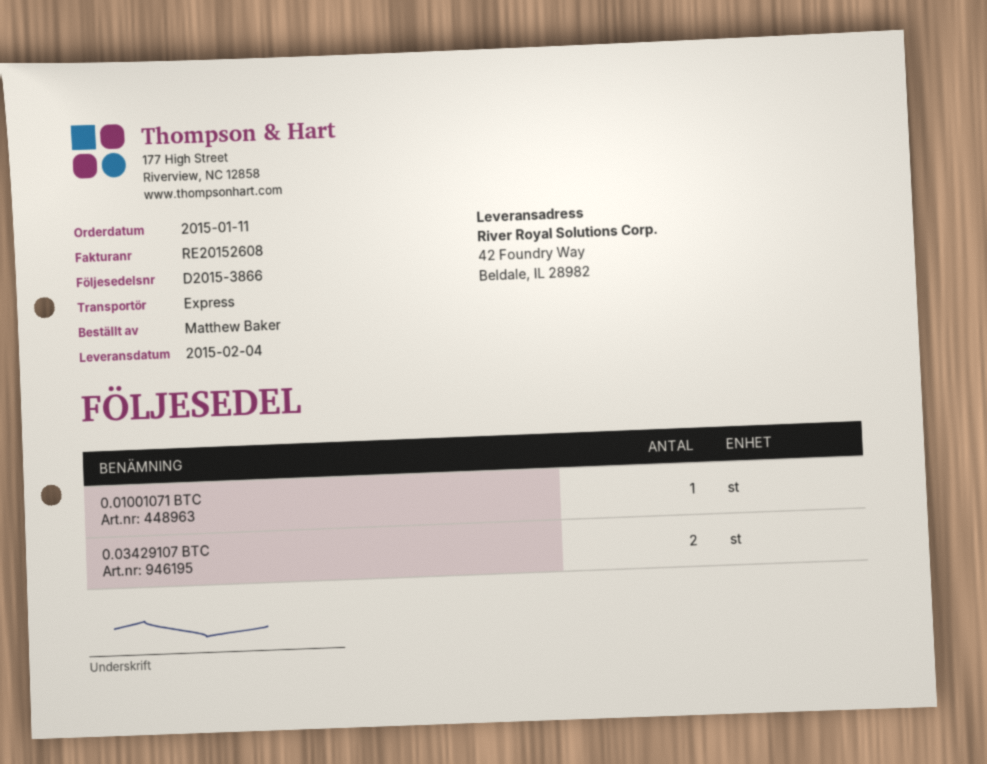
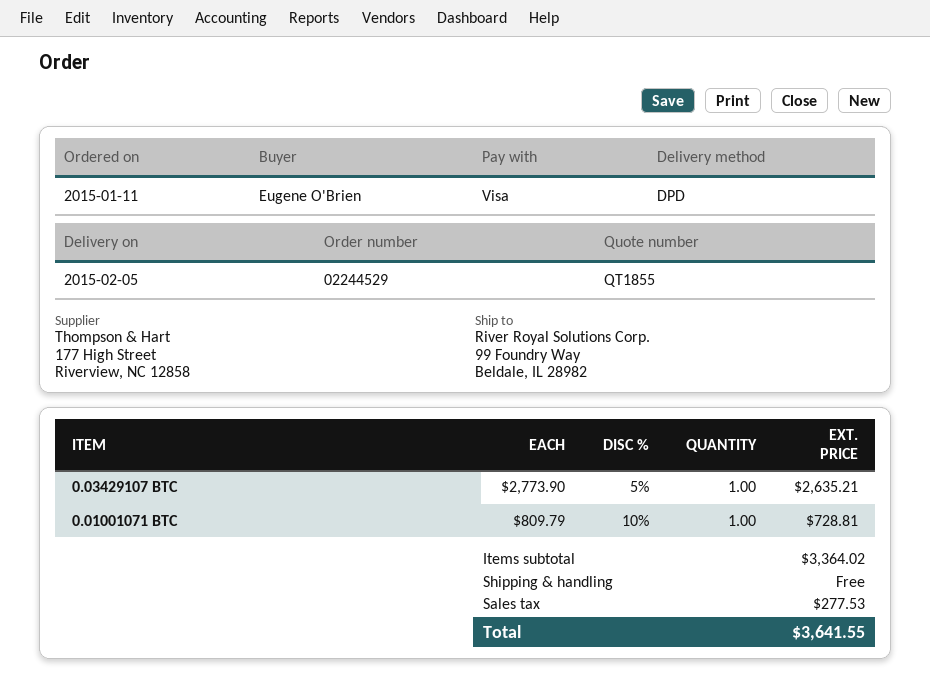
delivery date: 2015-02-04 -> 2015-02-05
ordered by: Matthew Baker -> Eugene O'Brien
shipping method: express -> DPD
ship to: 42 Foundry Way, Beldale, IL 28982 -> 99 Foundry Way, Beldale, IL 28982
0.03429107 BTC: 2 -> 1

